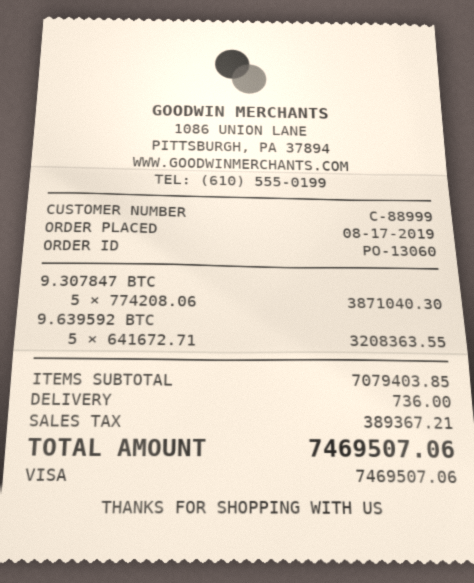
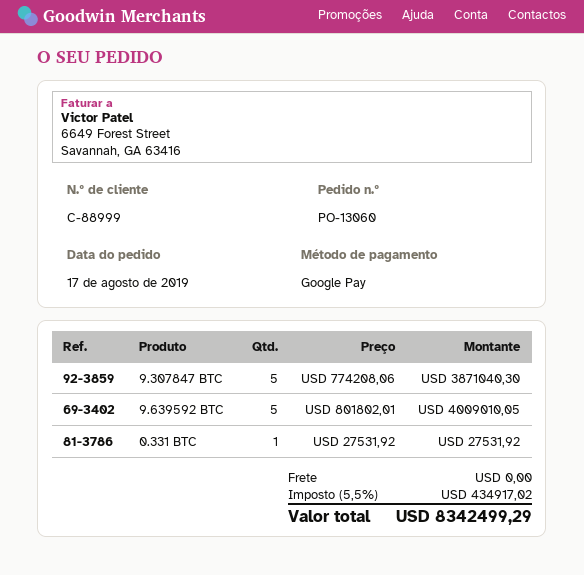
payment method: Visa -> Google Pay
9.639592 BTC: 5 x 641672.71 = 3208363.55 -> 5 x 801802.01 = 4009010.05
0.331 BTC: none -> 1 x 27531.92 = 27531.92
shipping: 736.00 -> 0.00
tax: 389367.21 -> 434917.02
total: 7469507.06 -> 8342499.29

